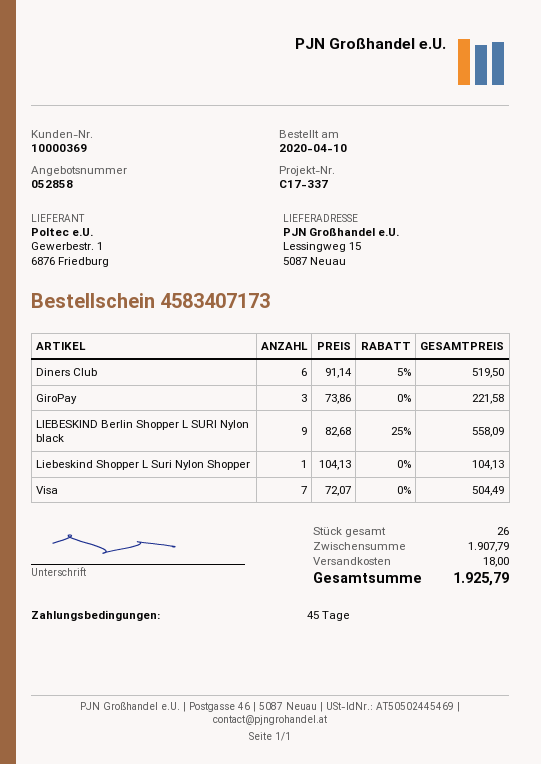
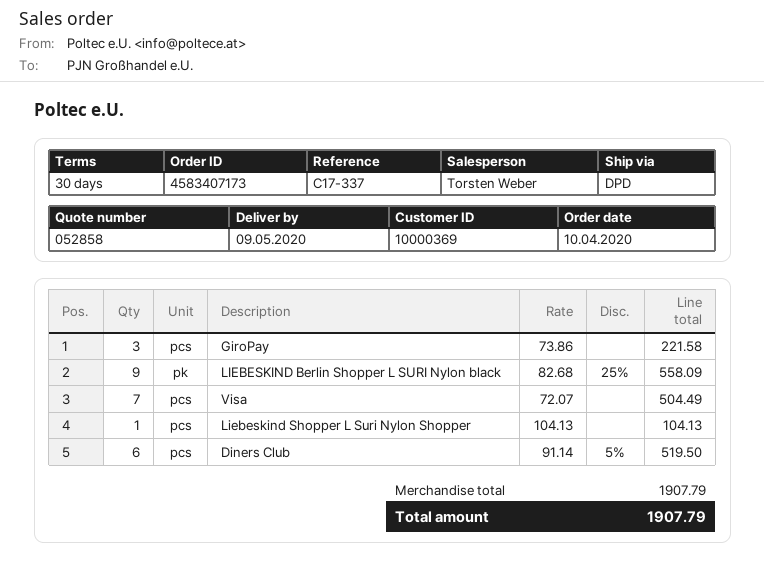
payment terms: 45 days -> 30 days
shipping: 18.00 -> none
total: 1925.79 -> 1907.79

